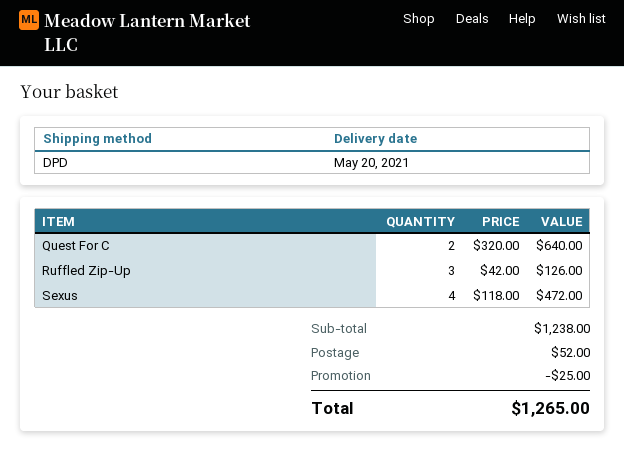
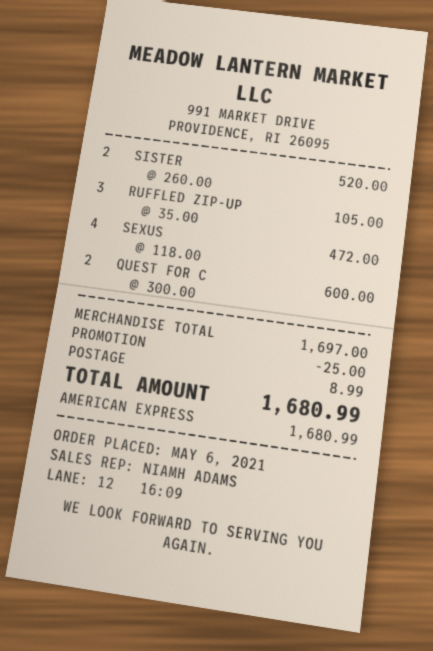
Quest For C: 2 x 320.00 = 640.00 -> 2 x 300.00 = 600.00
Ruffled Zip-Up: 3 x 42.00 = 126.00 -> 3 x 35.00 = 105.00
SISTER: none -> 2 x 260.00 = 520.00
subtotal: 1238.00 -> 1697.00
shipping: 52.00 -> 8.99
total: 1265.00 -> 1680.99

